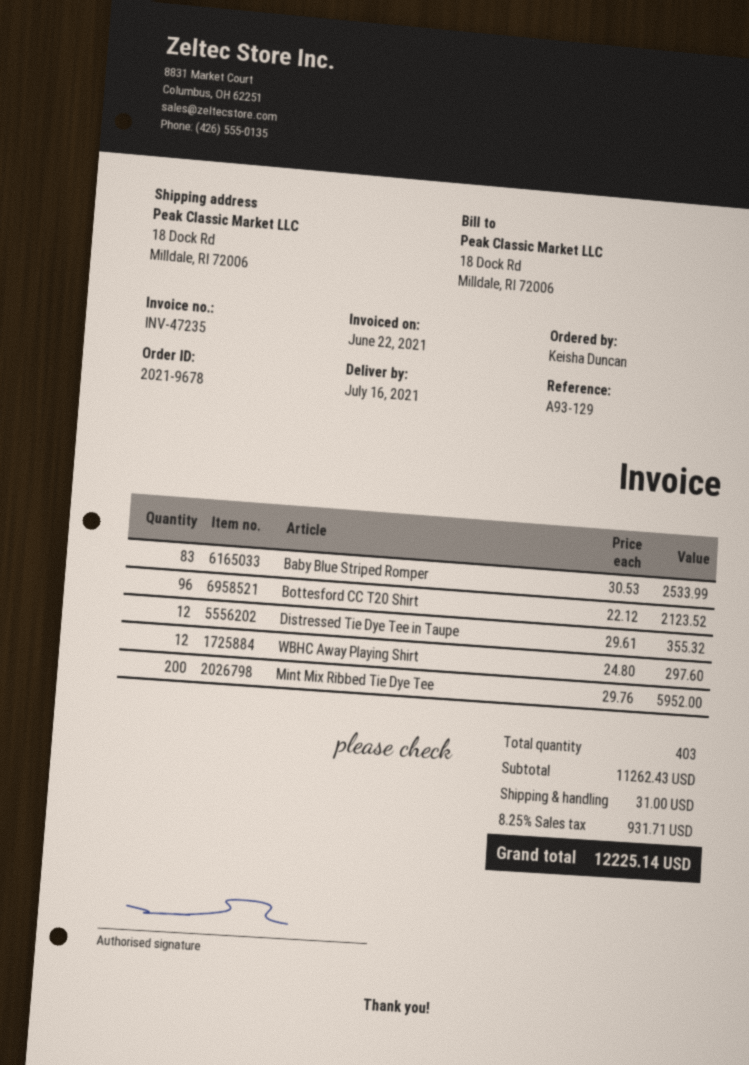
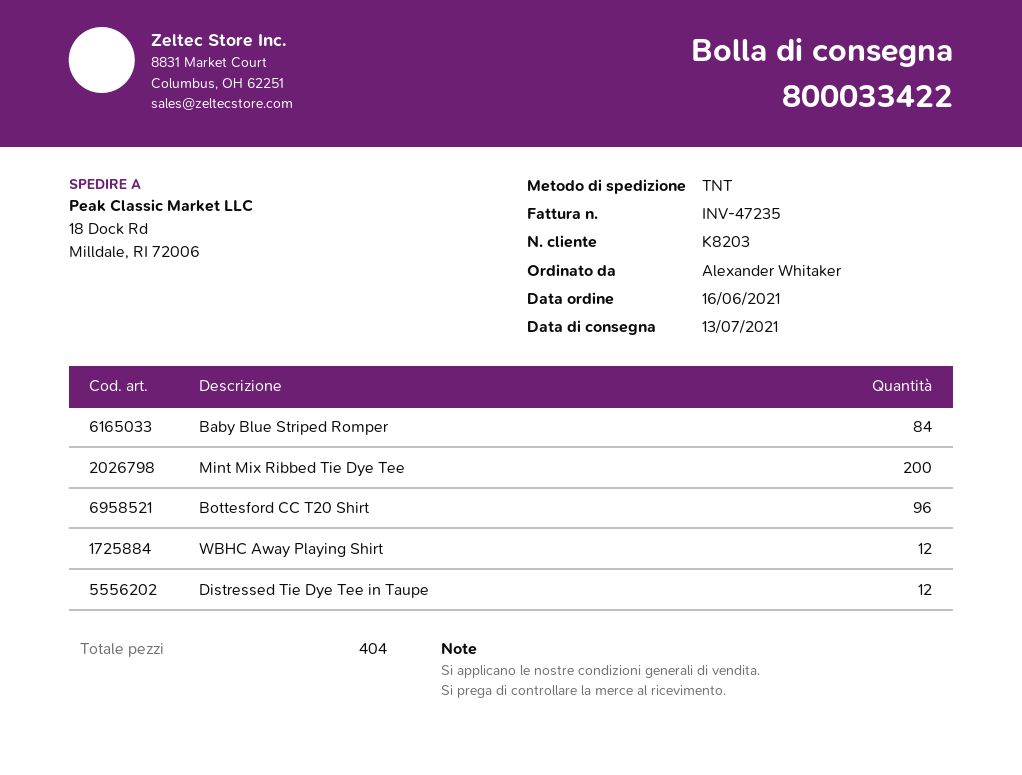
delivery date: 2021-07-16 -> 2021-07-13
ordered by: Keisha Duncan -> Alexander Whitaker
Baby Blue Striped Romper: 83 -> 84
total quantity: 403 -> 404

